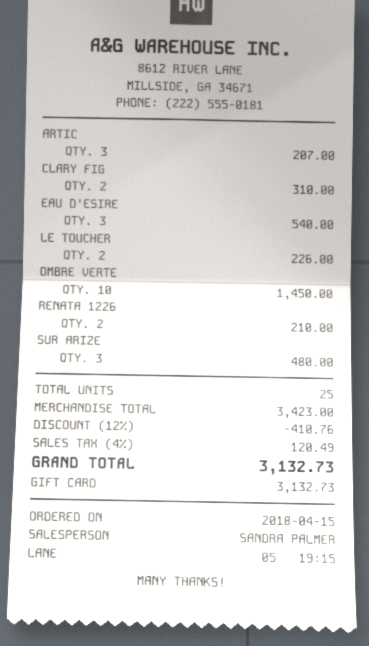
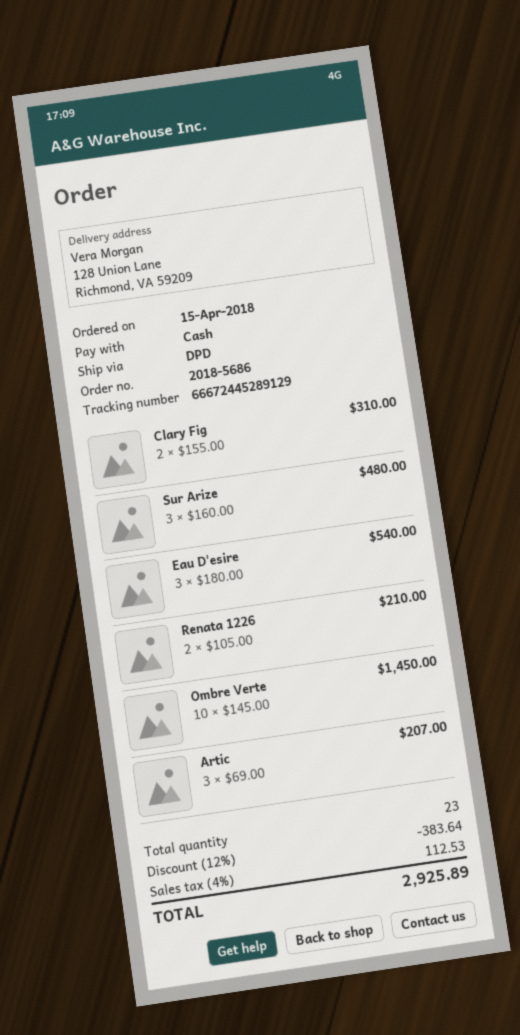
payment method: gift card -> cash
LE TOUCHER: 2 for 226.00 -> none
total quantity: 25 -> 23
discount: 12% = 410.76 -> 12% = 383.64
tax: 4% = 120.49 -> 4% = 112.53
total: 3132.73 -> 2925.89

